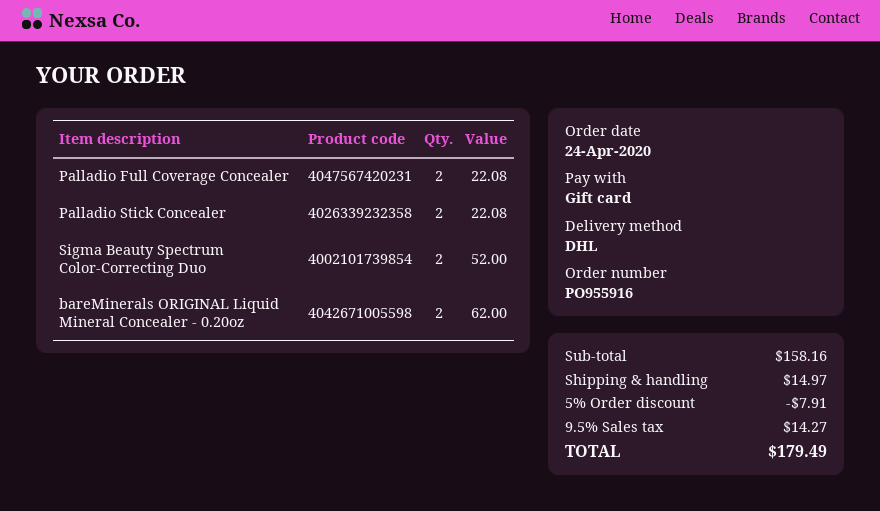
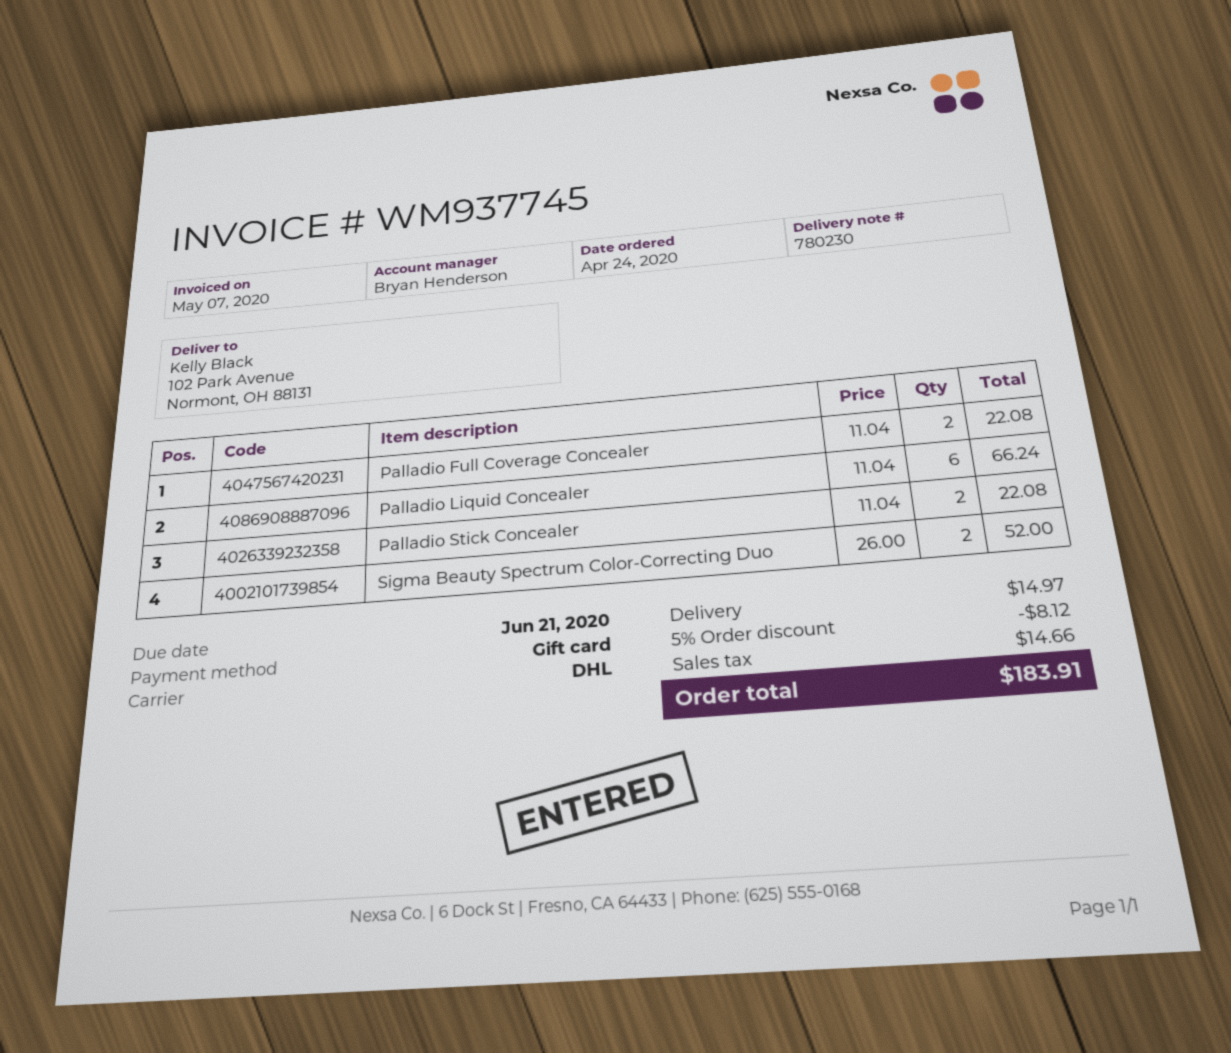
bareMinerals ORIGINAL Liquid Mineral Concealer - 0.20oz: 2 for 62.00 -> none
Palladio Liquid Concealer: none -> 6 for 66.24
discount: 5% = 7.91 -> 5% = 8.12
tax: 14.27 -> 14.66
total: 179.49 -> 183.91

